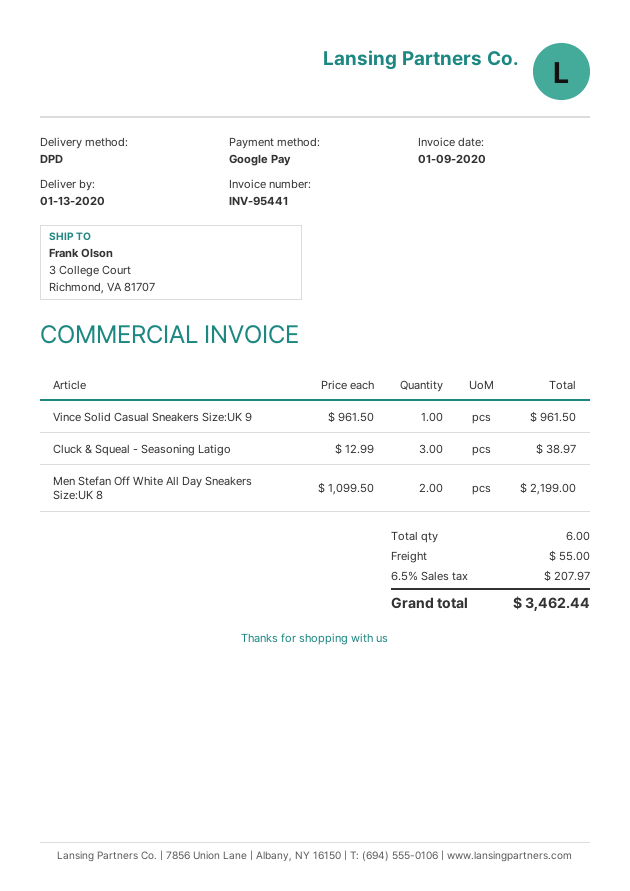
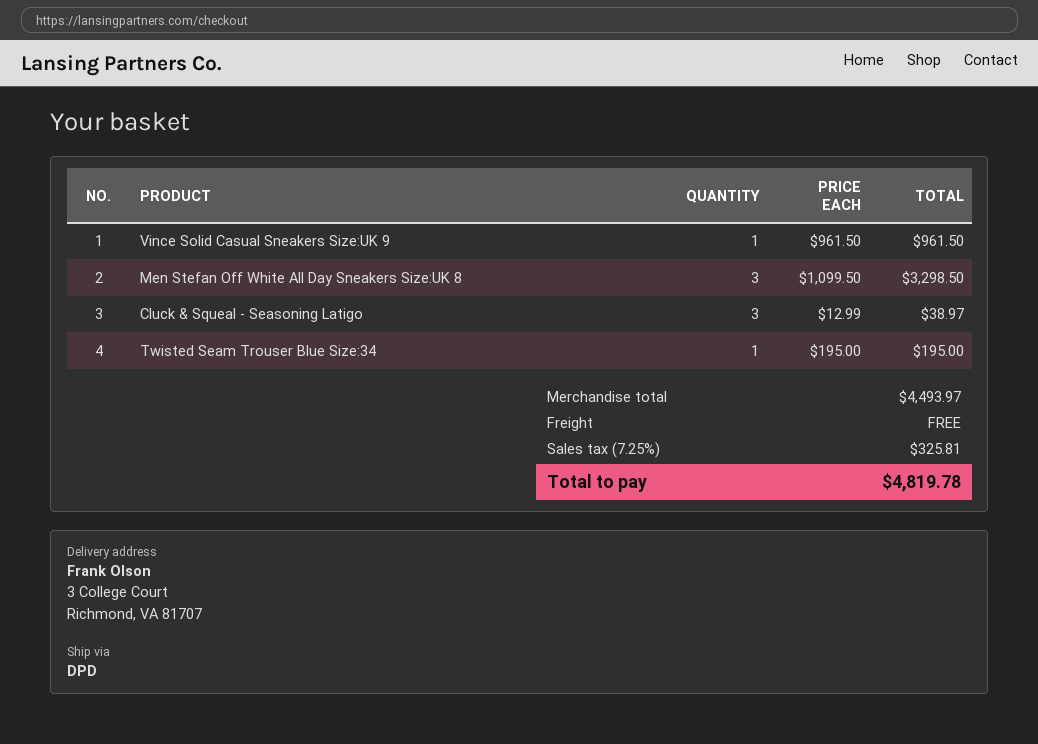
Men Stefan Off White All Day Sneakers Size:UK 8: 2 x 1099.50 = 2199.00 -> 3 x 1099.50 = 3298.50
Twisted Seam Trouser Blue Size:34: none -> 1 x 195.00 = 195.00
shipping: 55.00 -> 0.00
tax: 6.5% = 207.97 -> 7.25% = 325.81
total: 3462.44 -> 4819.78

